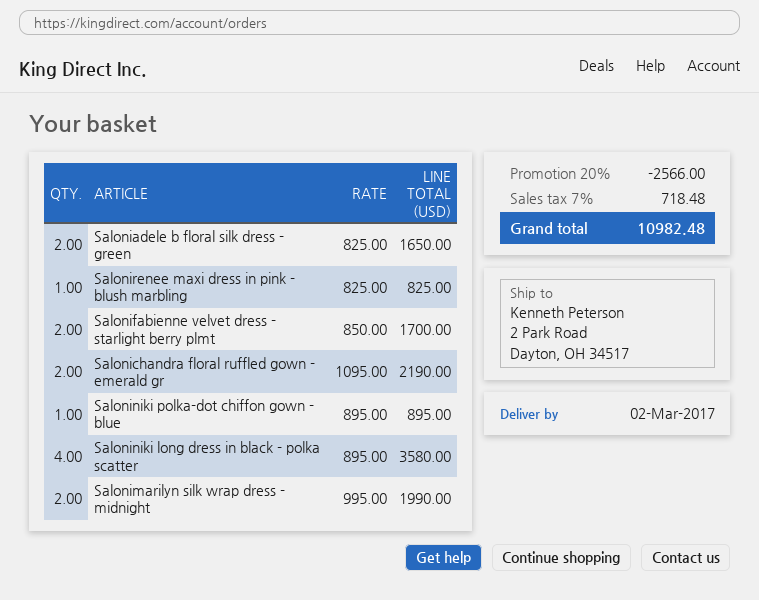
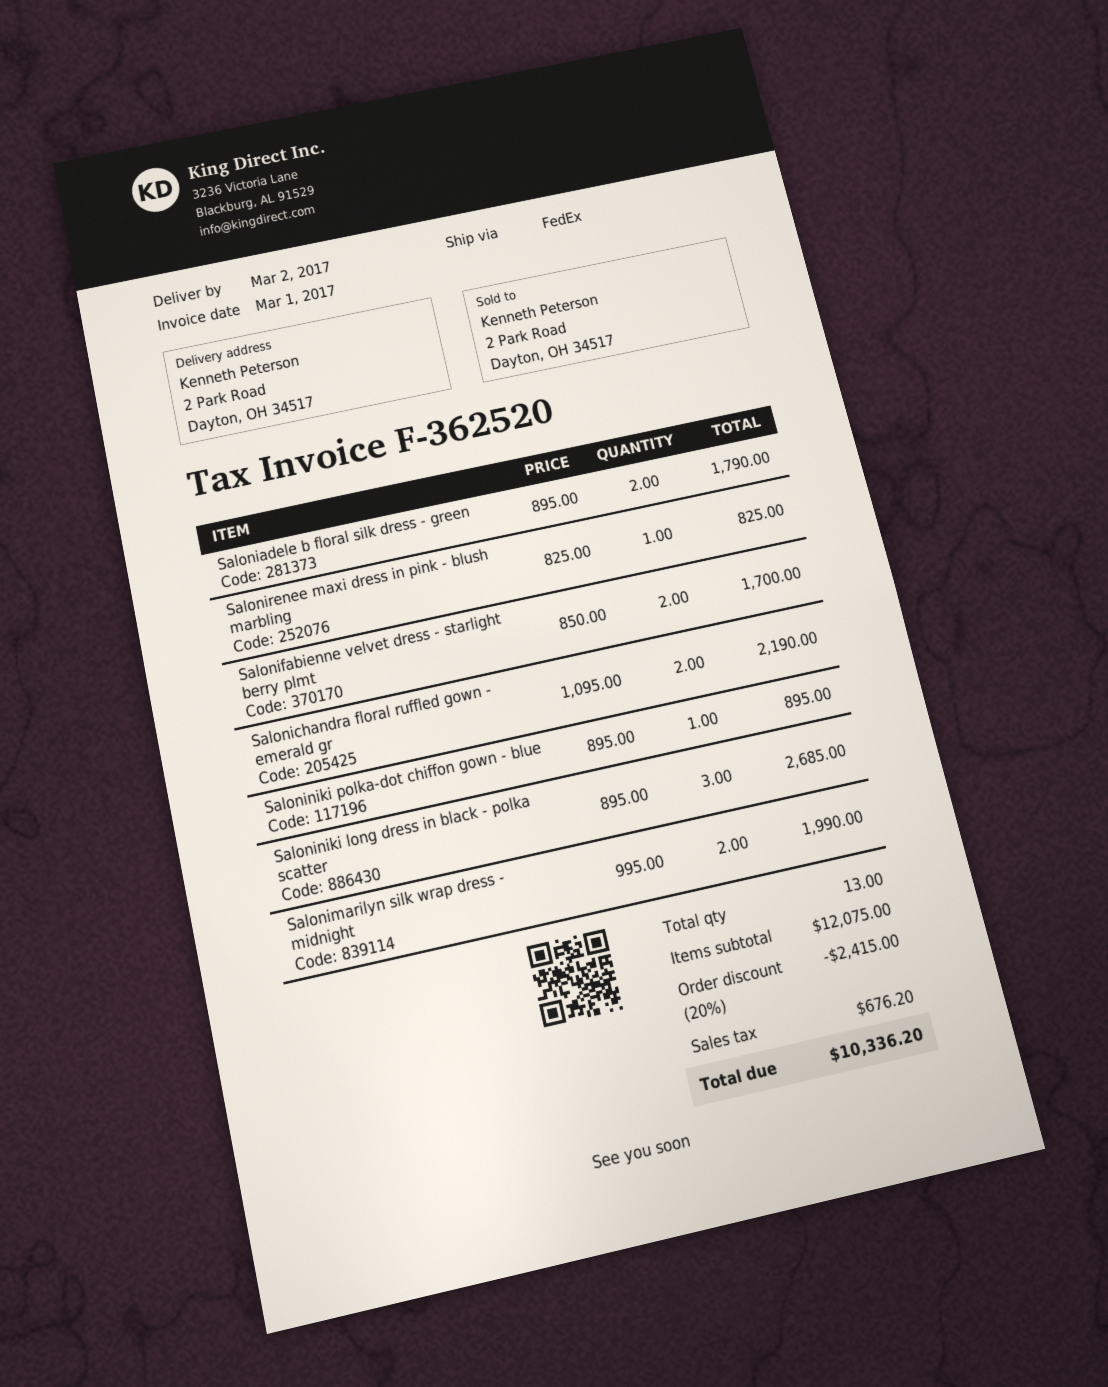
Saloniadele b floral silk dress - green: 2 x 825.00 = 1650.00 -> 2 x 895.00 = 1790.00
Saloniniki long dress in black - polka scatter: 4 x 895.00 = 3580.00 -> 3 x 895.00 = 2685.00
discount: 20% = 2566.00 -> 20% = 2415.00
tax: 718.48 -> 676.20
total: 10982.48 -> 10336.20

